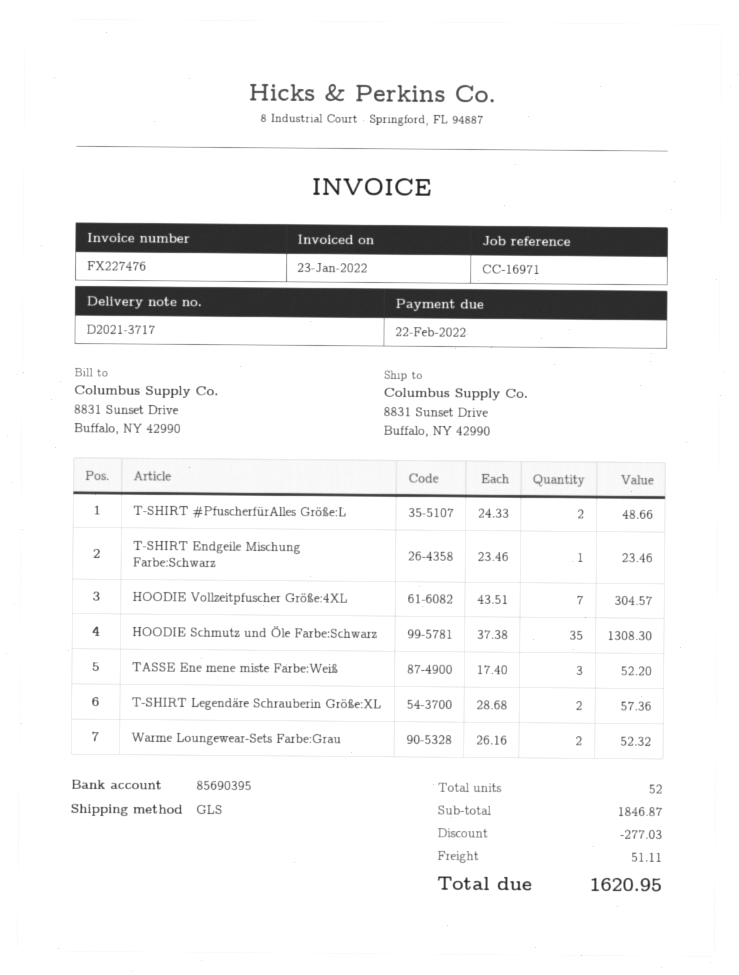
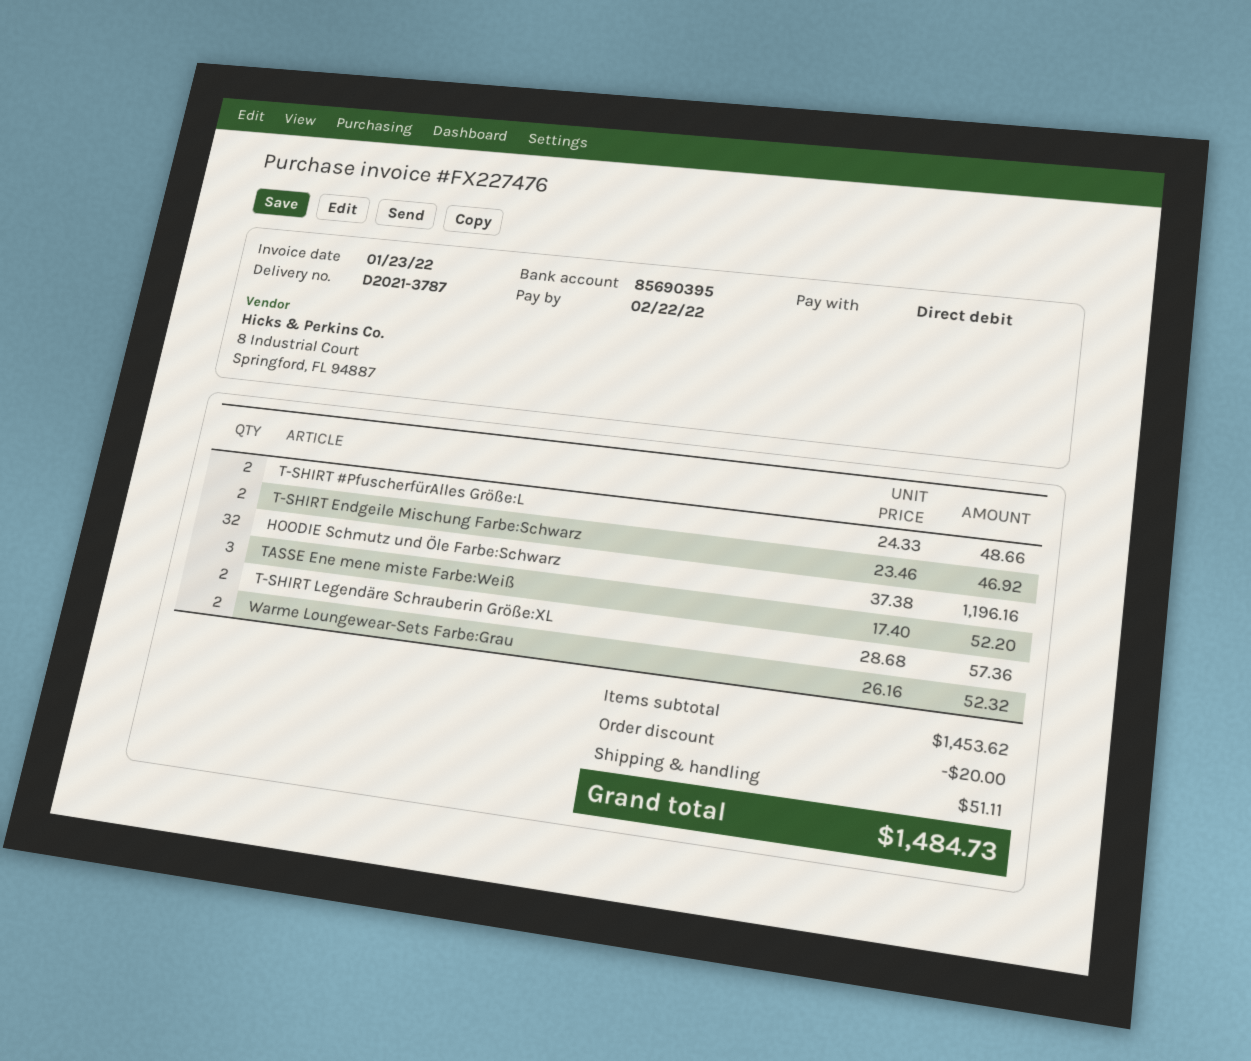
delivery note number: D2021-3717 -> D2021-3787
T-SHIRT Endgeile Mischung Farbe:Schwarz: 1 x 23.46 = 23.46 -> 2 x 23.46 = 46.92
HOODIE Vollzeitpfuscher Größe:4XL: 7 x 43.51 = 304.57 -> none
HOODIE Schmutz und Öle Farbe:Schwarz: 35 x 37.38 = 1308.30 -> 32 x 37.38 = 1196.16
subtotal: 1846.87 -> 1453.62
discount: 277.03 -> 20.00
total: 1620.95 -> 1484.73

